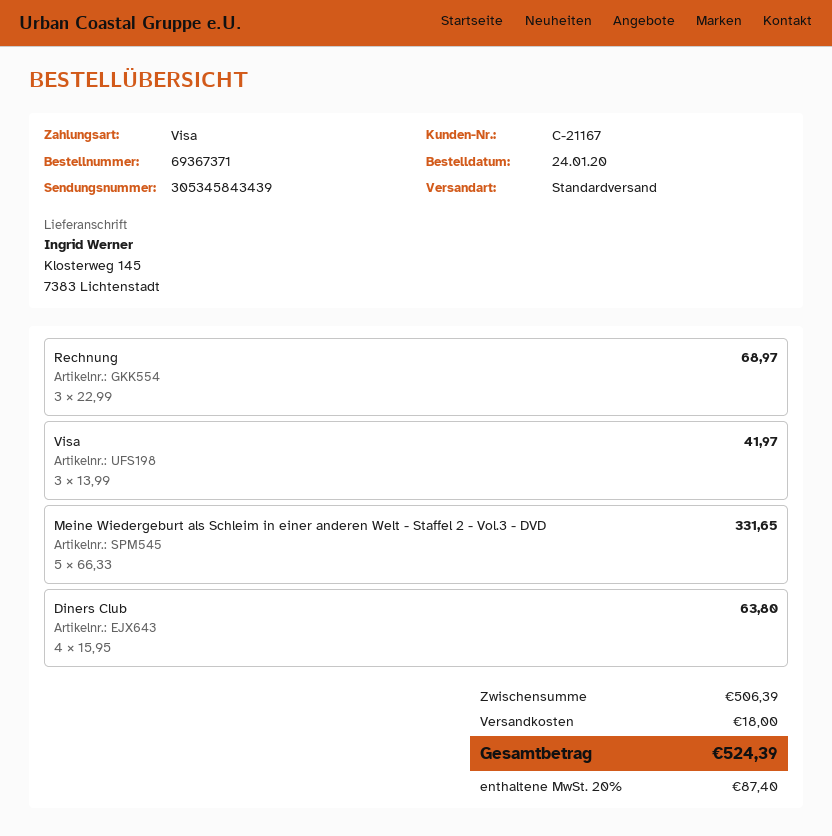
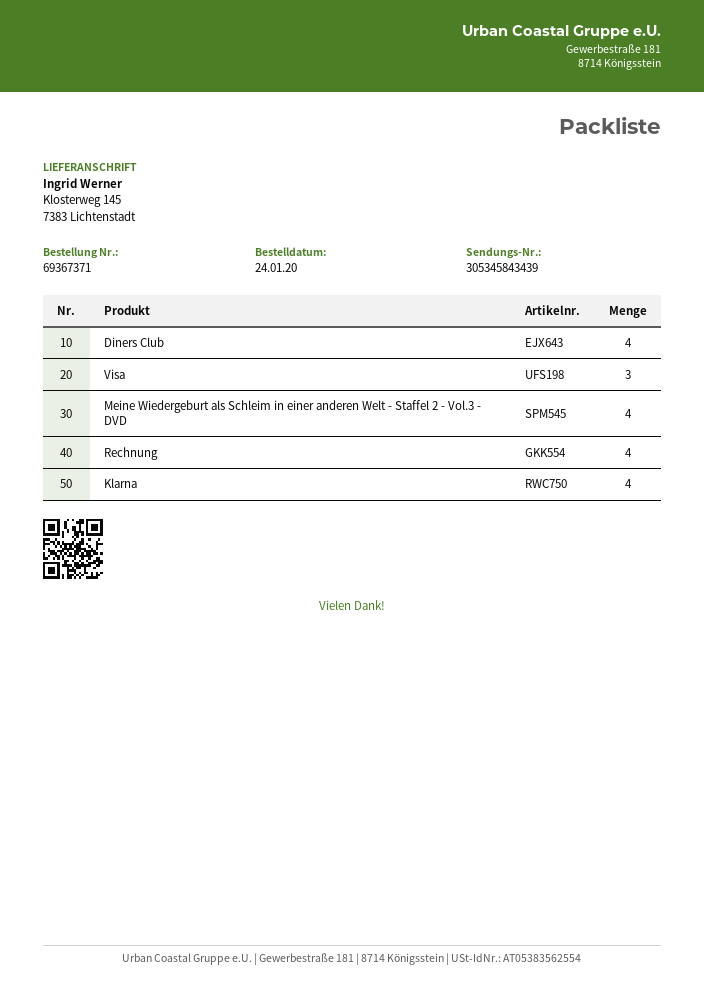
Rechnung: 3 -> 4
Meine Wiedergeburt als Schleim in einer anderen Welt - Staffel 2 - Vol.3 - DVD: 5 -> 4
Klarna: none -> 4

